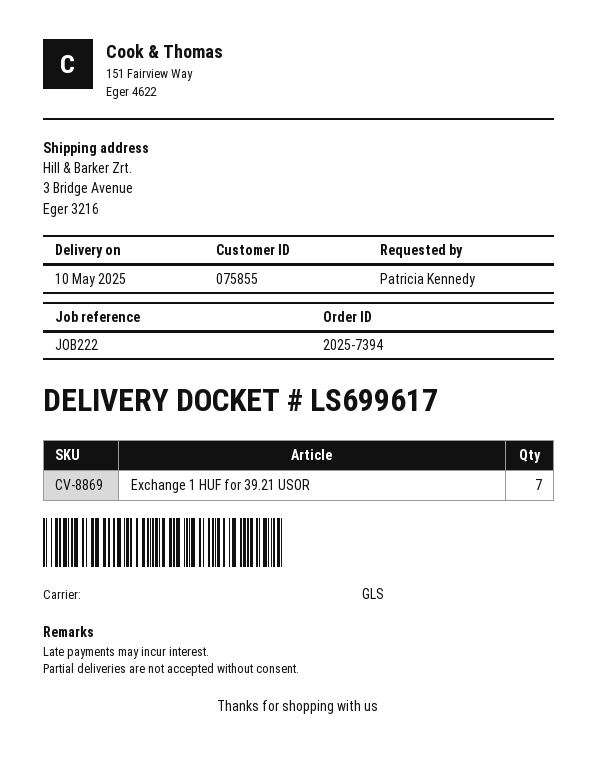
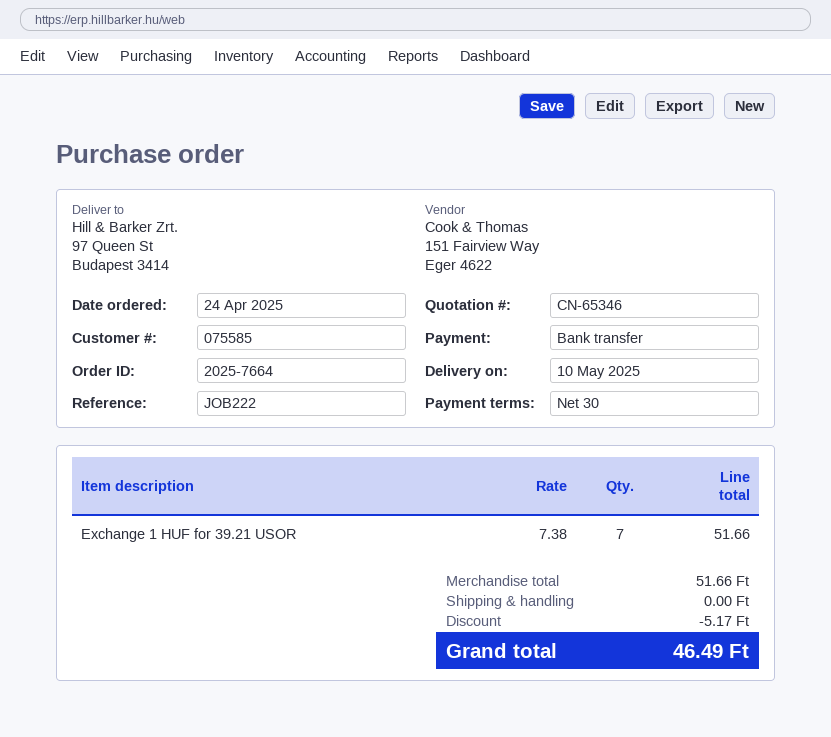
order number: 2025-7394 -> 2025-7664
customer number: 075855 -> 075585
ship to: 3 Bridge Avenue, Eger 3216 -> 97 Queen St, Budapest 3414

